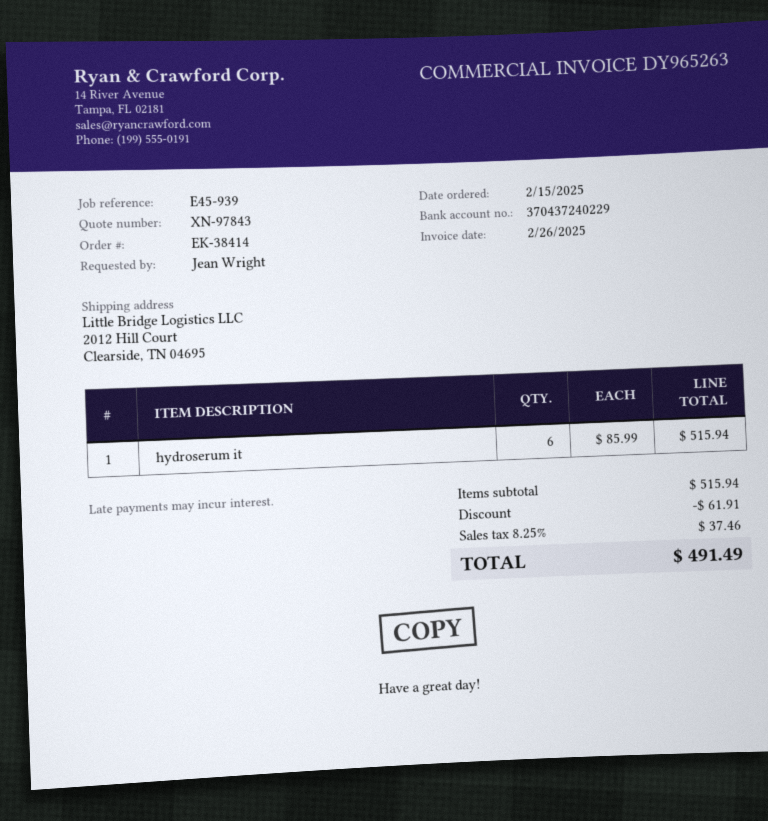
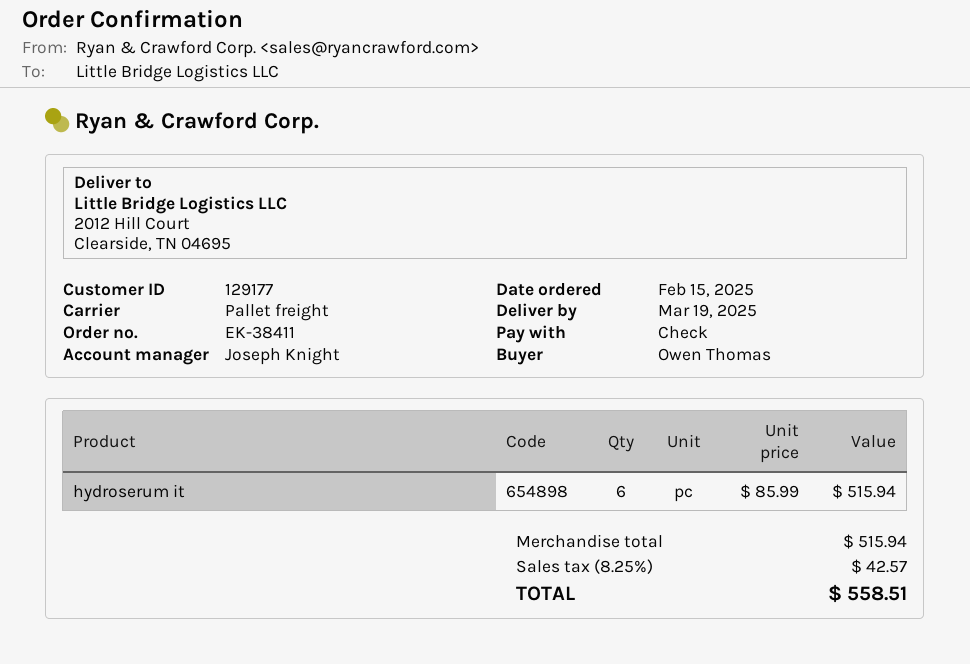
order number: EK-38414 -> EK-38411
ordered by: Jean Wright -> Owen Thomas
discount: 61.91 -> none
tax: 8.25% = 37.46 -> 8.25% = 42.57
total: 491.49 -> 558.51

